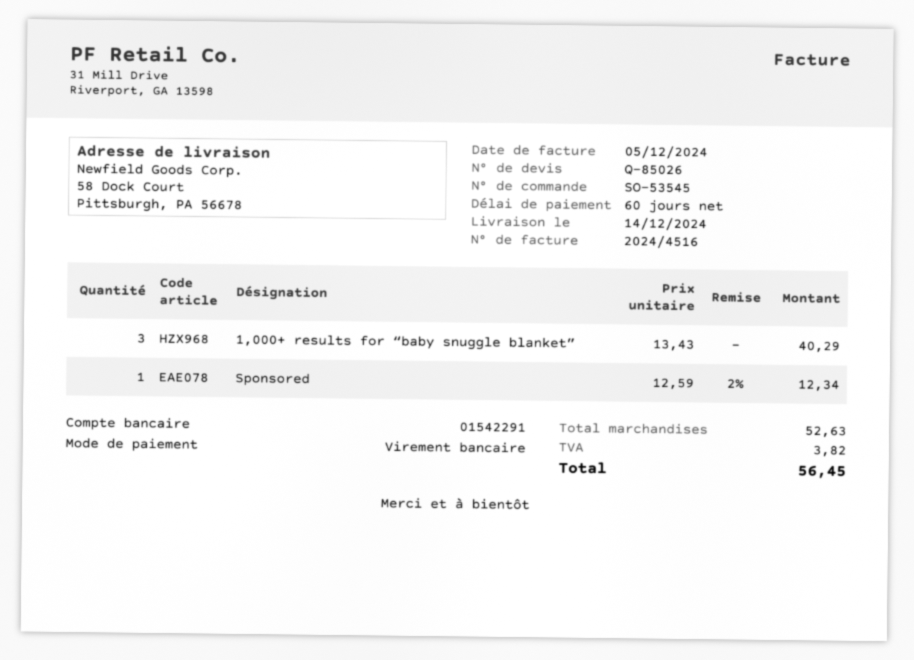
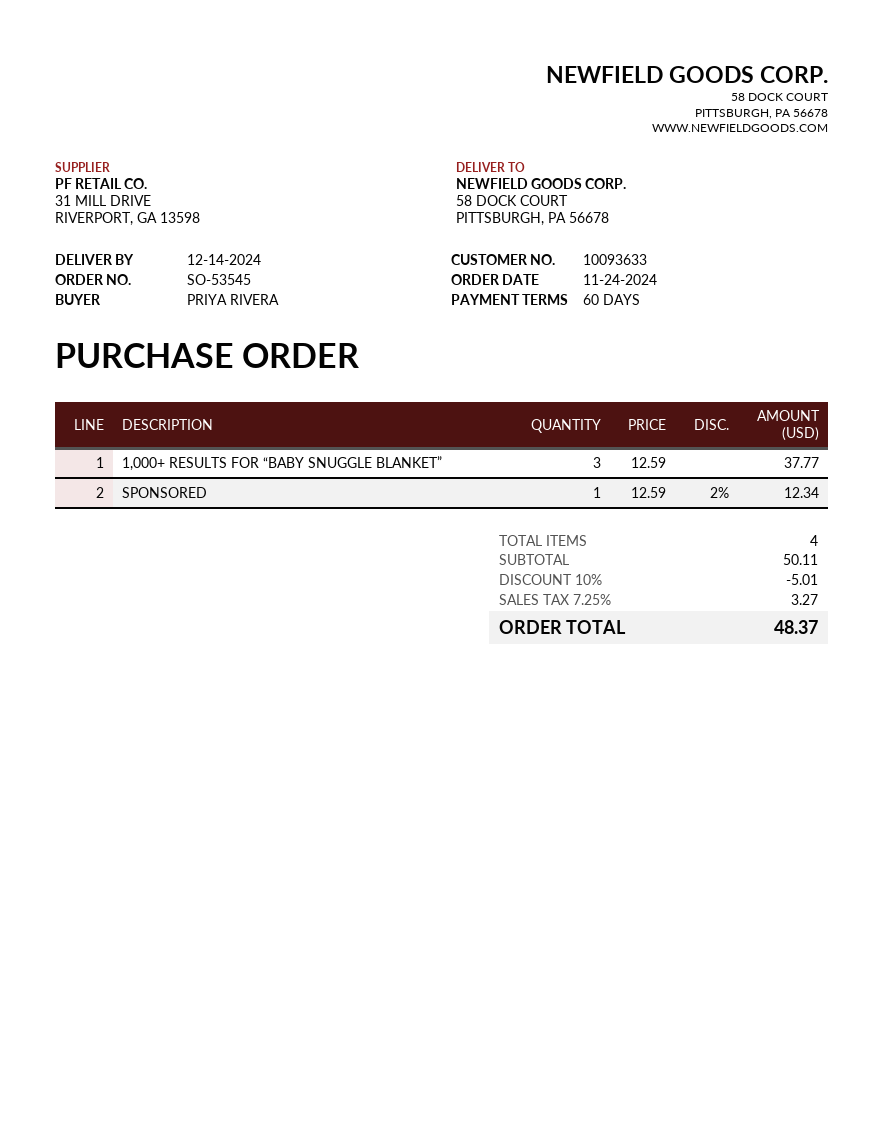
1,000+ results for “baby snuggle blanket”: 3 x 13.43 = 40.29 -> 3 x 12.59 = 37.77
subtotal: 52.63 -> 50.11
discount: none -> 10% = 5.01
tax: 3.82 -> 3.27
total: 56.45 -> 48.37

